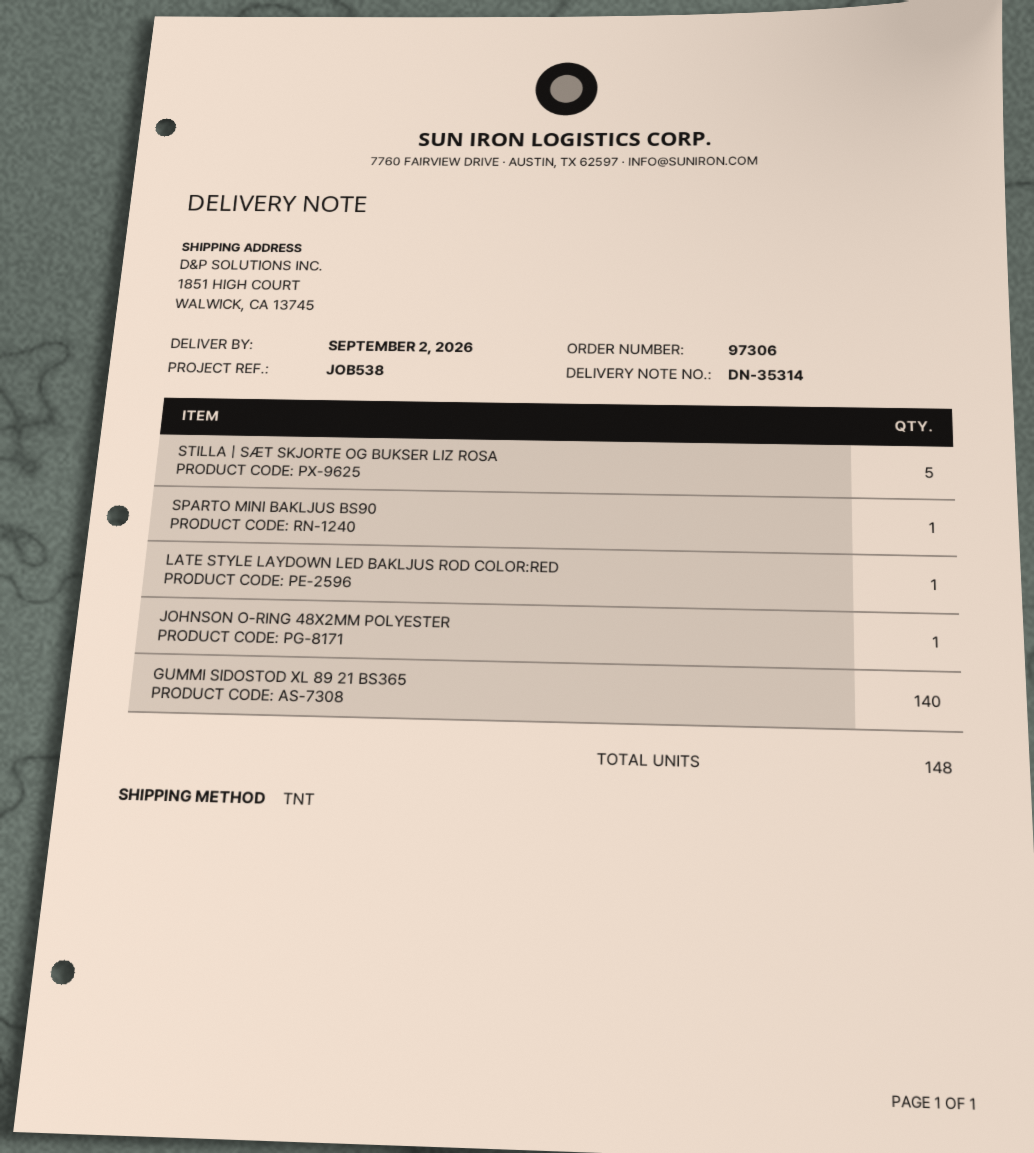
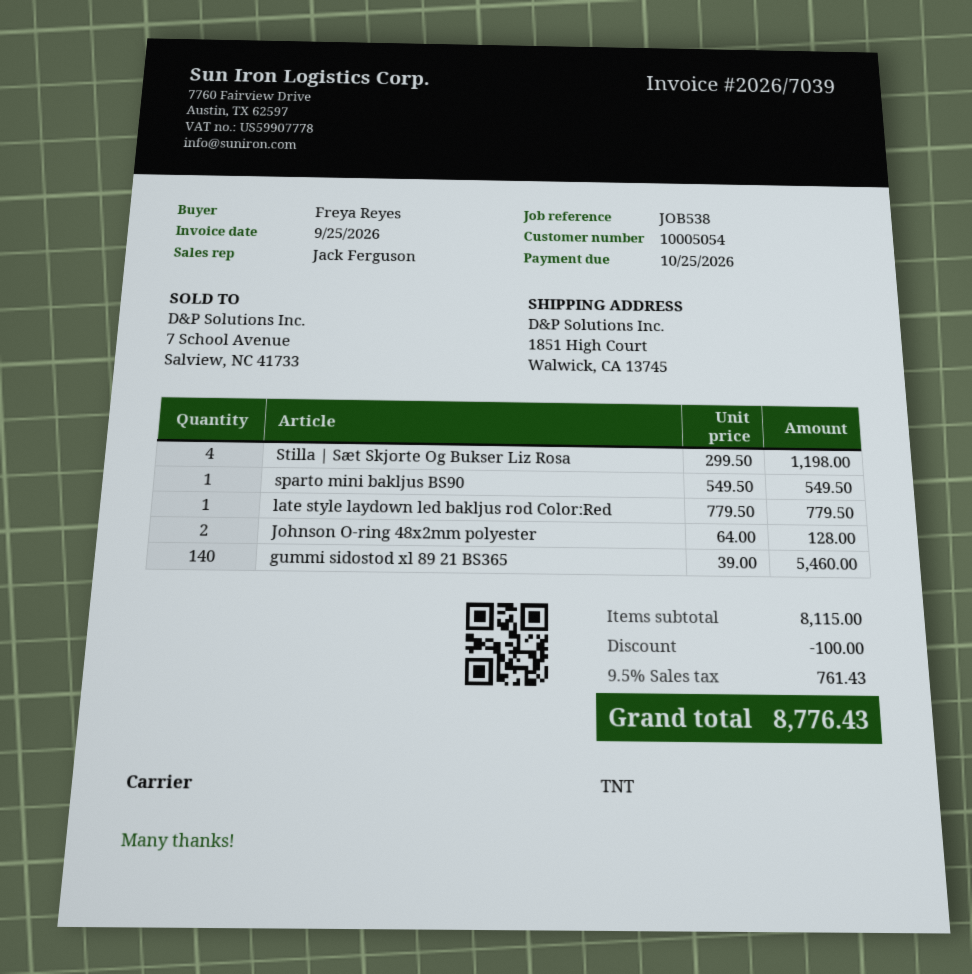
STILLA | SÆT SKJORTE OG BUKSER LIZ ROSA: 5 -> 4
JOHNSON O-RING 48X2MM POLYESTER: 1 -> 2

